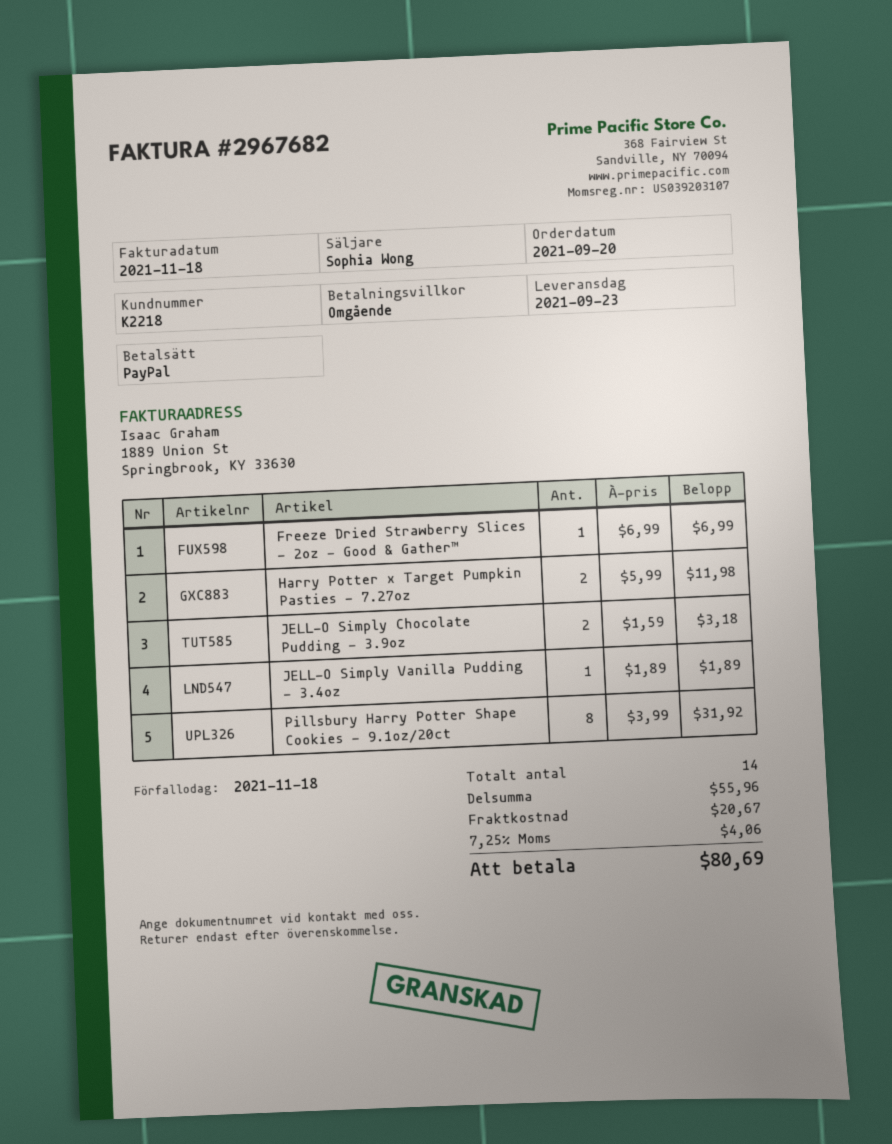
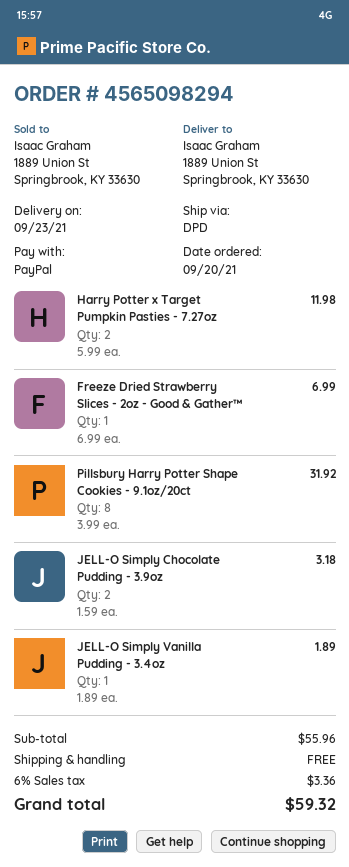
shipping: 20.67 -> 0.00
tax: 7.25% = 4.06 -> 6% = 3.36
total: 80.69 -> 59.32

